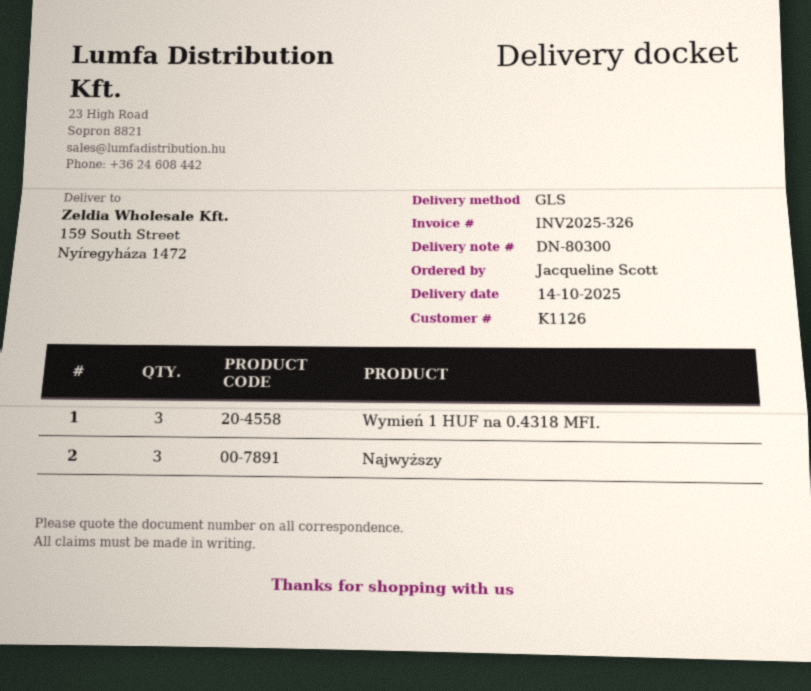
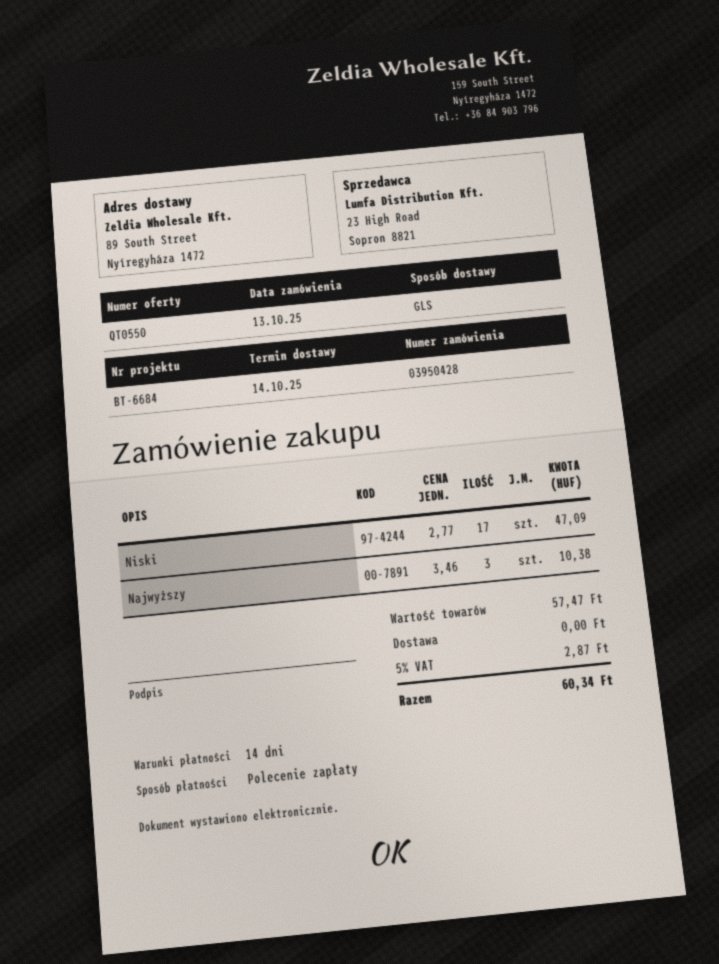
ship to: 159 South Street, Nyíregyháza 1472 -> 89 South Street, Nyíregyháza 1472
Wymień 1 HUF na 0.4318 MFI.: 3 -> none
Niski: none -> 17

